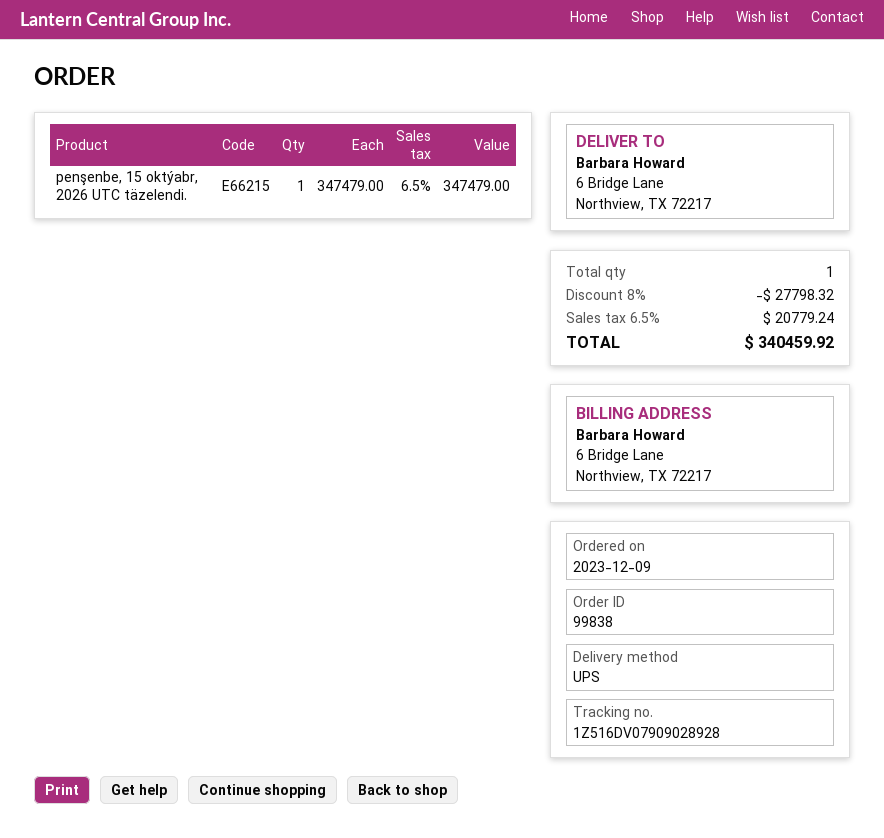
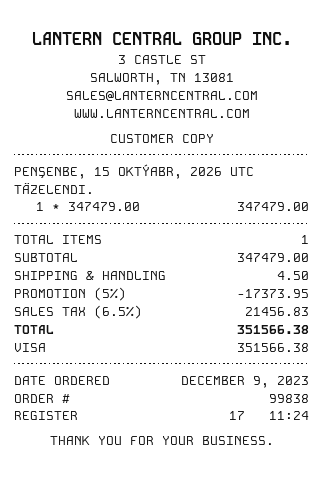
discount: 8% = 27798.32 -> 5% = 17373.95
shipping: none -> 4.50
tax: 6.5% = 20779.24 -> 6.5% = 21456.83
total: 340459.92 -> 351566.38

